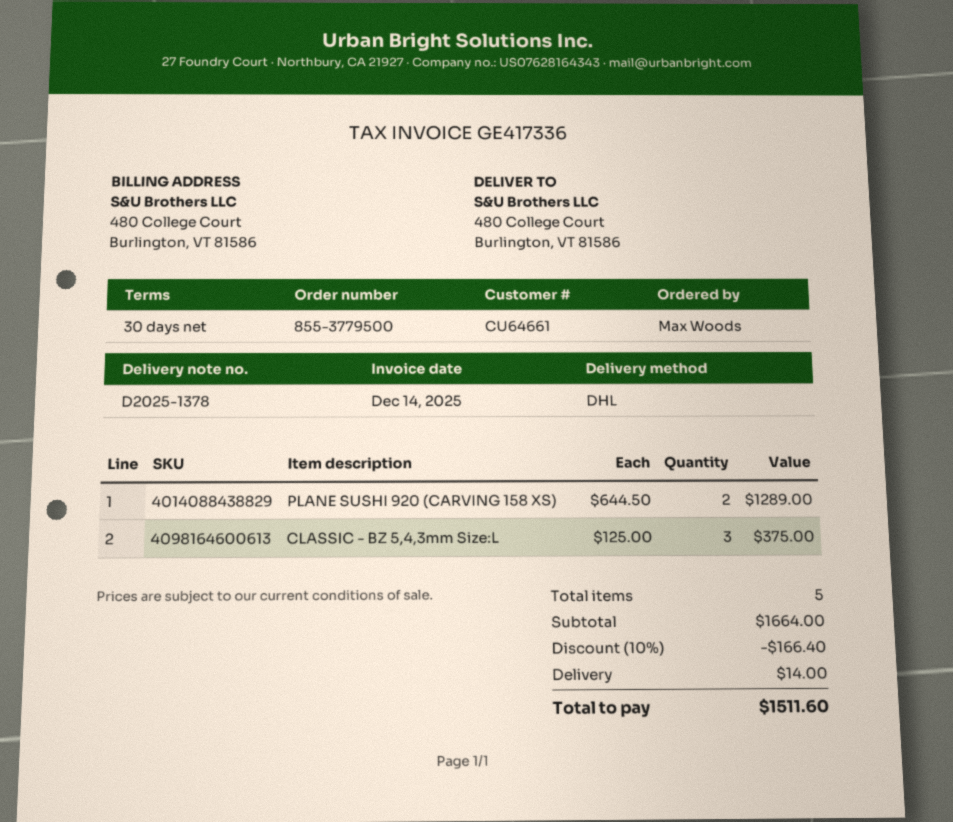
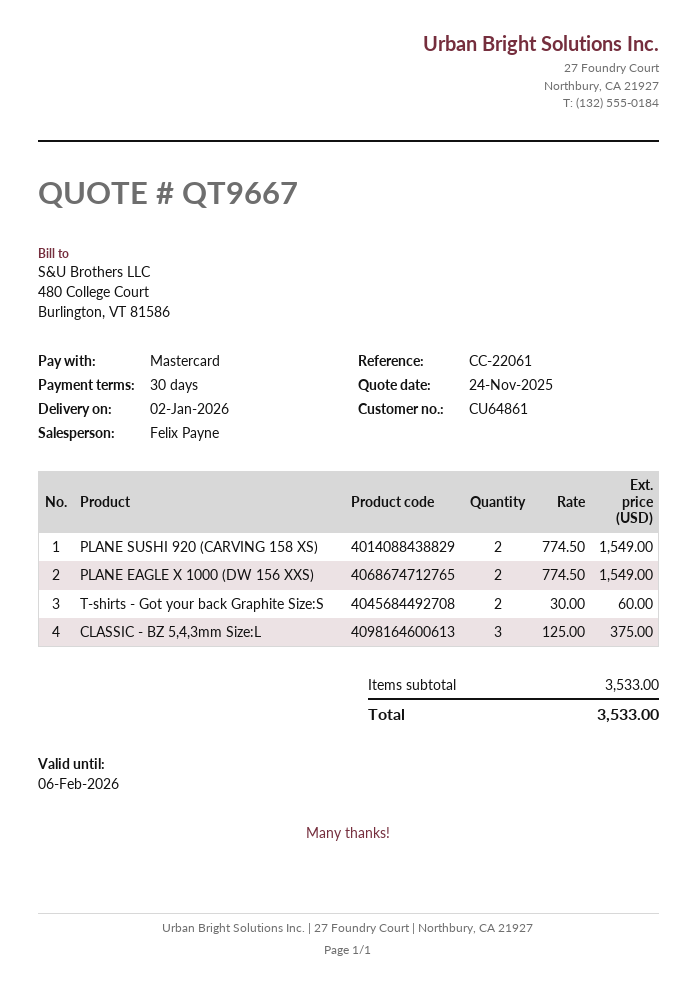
customer number: CU64661 -> CU64861
PLANE SUSHI 920 (CARVING 158 XS): 2 x 644.50 = 1289.00 -> 2 x 774.50 = 1549.00
PLANE EAGLE X 1000 (DW 156 XXS): none -> 2 x 774.50 = 1549.00
T-shirts - Got your back Graphite Size:S: none -> 2 x 30.00 = 60.00
subtotal: 1664.00 -> 3533.00
discount: 10% = 166.40 -> none
shipping: 14.00 -> none
total: 1511.60 -> 3533.00

